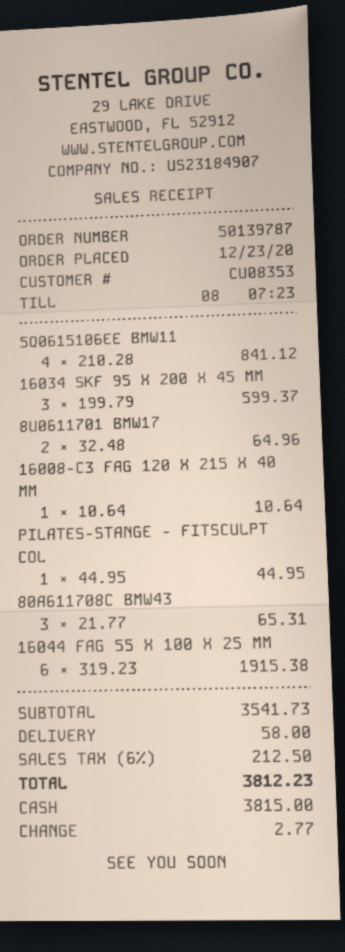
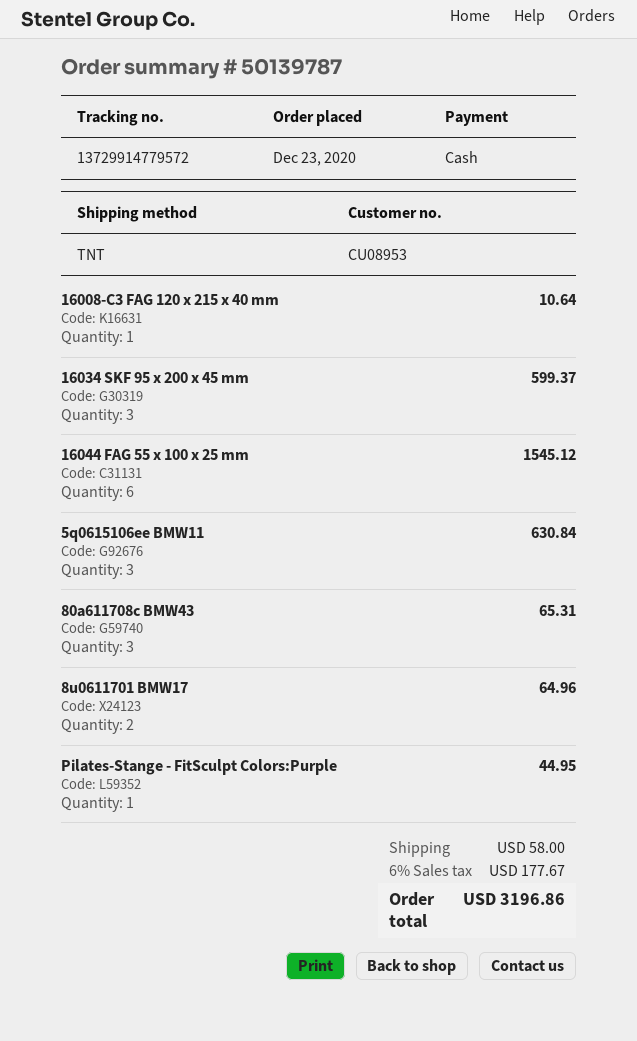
customer number: CU08353 -> CU08953
5Q0615106EE BMW11: 4 for 841.12 -> 3 for 630.84
16044 FAG 55 X 100 X 25 MM: 6 for 1915.38 -> 6 for 1545.12
tax: 6% = 212.50 -> 6% = 177.67
total: 3812.23 -> 3196.86

